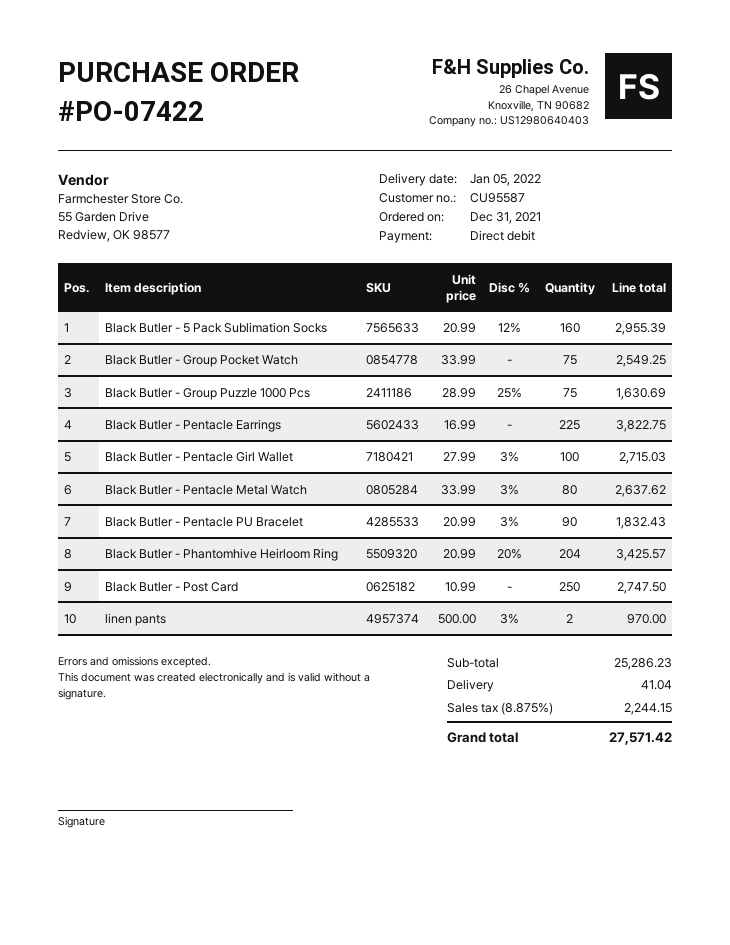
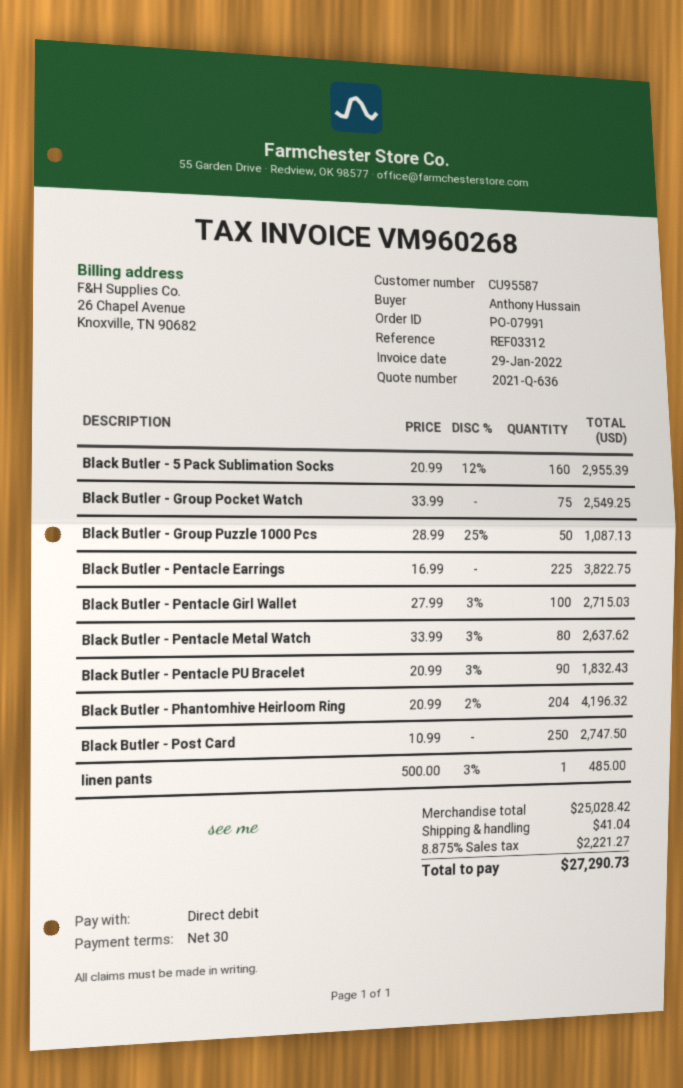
order number: PO-07422 -> PO-07991
Black Butler - Group Puzzle 1000 Pcs: 75 x 28.99 - 25% = 1630.69 -> 50 x 28.99 - 25% = 1087.13
Black Butler - Phantomhive Heirloom Ring: 204 x 20.99 - 20% = 3425.57 -> 204 x 20.99 - 2% = 4196.32
linen pants: 2 x 500.00 - 3% = 970.00 -> 1 x 500.00 - 3% = 485.00
subtotal: 25286.23 -> 25028.42
tax: 8.875% = 2244.15 -> 8.875% = 2221.27
total: 27571.42 -> 27290.73

